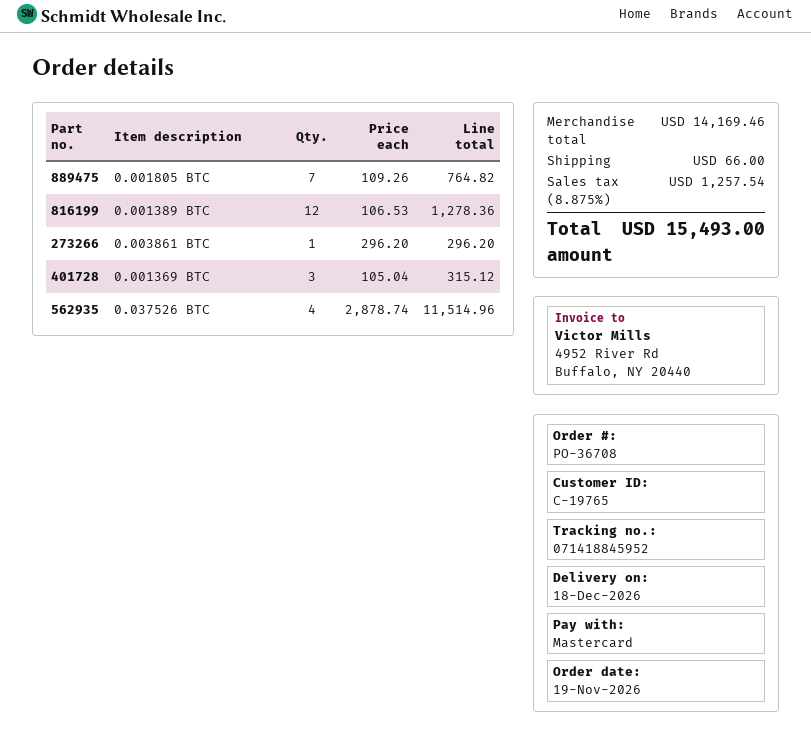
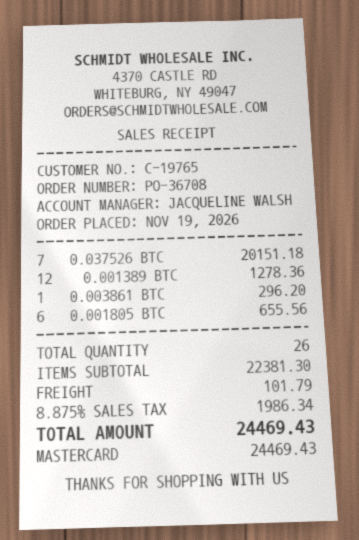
0.001805 BTC: 7 for 764.82 -> 6 for 655.56
0.001369 BTC: 3 for 315.12 -> none
0.037526 BTC: 4 for 11514.96 -> 7 for 20151.18
subtotal: 14169.46 -> 22381.30
shipping: 66.00 -> 101.79
tax: 8.875% = 1257.54 -> 8.875% = 1986.34
total: 15493.00 -> 24469.43

